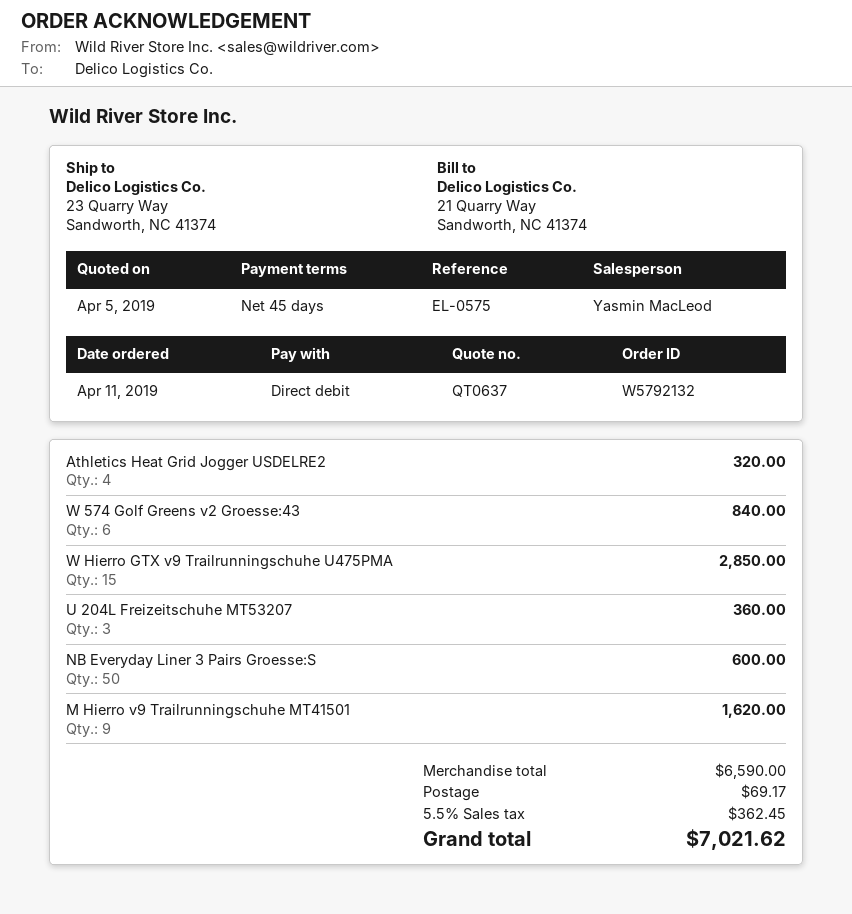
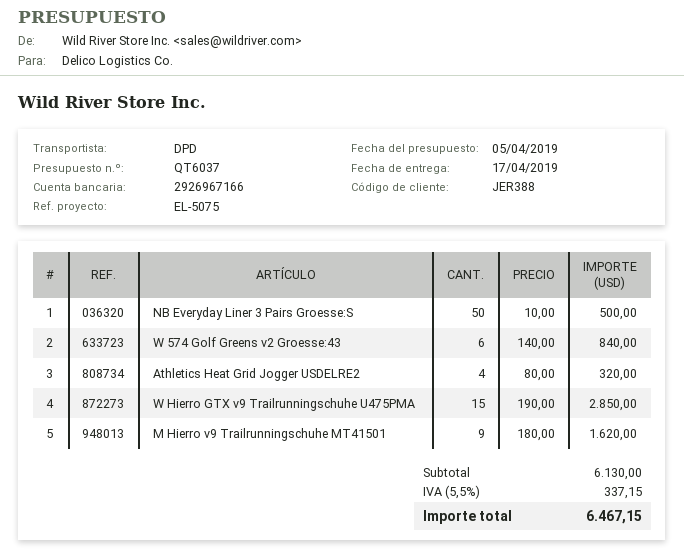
quote number: QT0637 -> QT6037
reference: EL-0575 -> EL-5075
U 204L Freizeitschuhe MT53207: 3 for 360.00 -> none
NB Everyday Liner 3 Pairs Groesse:S: 50 for 600.00 -> 50 for 500.00
subtotal: 6590.00 -> 6130.00
shipping: 69.17 -> none
tax: 5.5% = 362.45 -> 5.5% = 337.15
total: 7021.62 -> 6467.15

